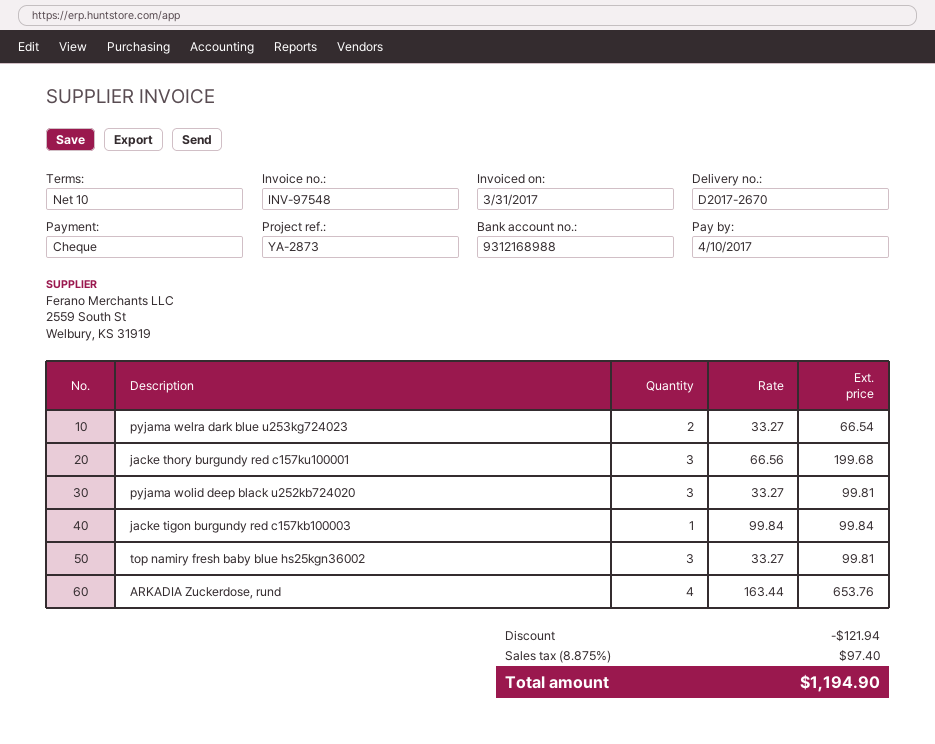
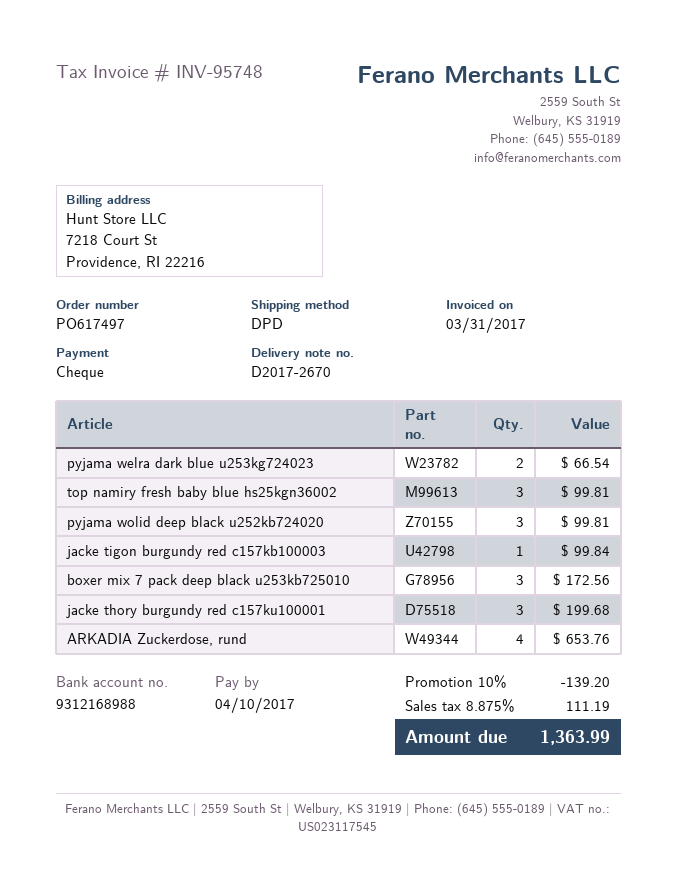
invoice number: INV-97548 -> INV-95748
boxer mix 7 pack deep black u253kb725010: none -> 3 for 172.56
discount: 121.94 -> 139.20
tax: 8.875% = 97.40 -> 8.875% = 111.19
total: 1194.90 -> 1363.99

